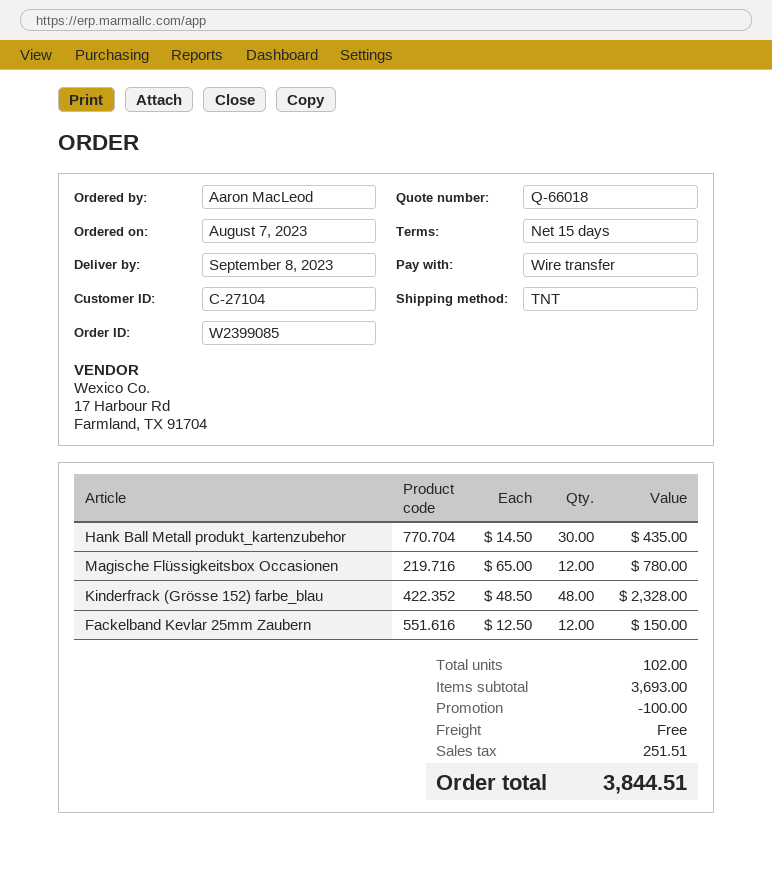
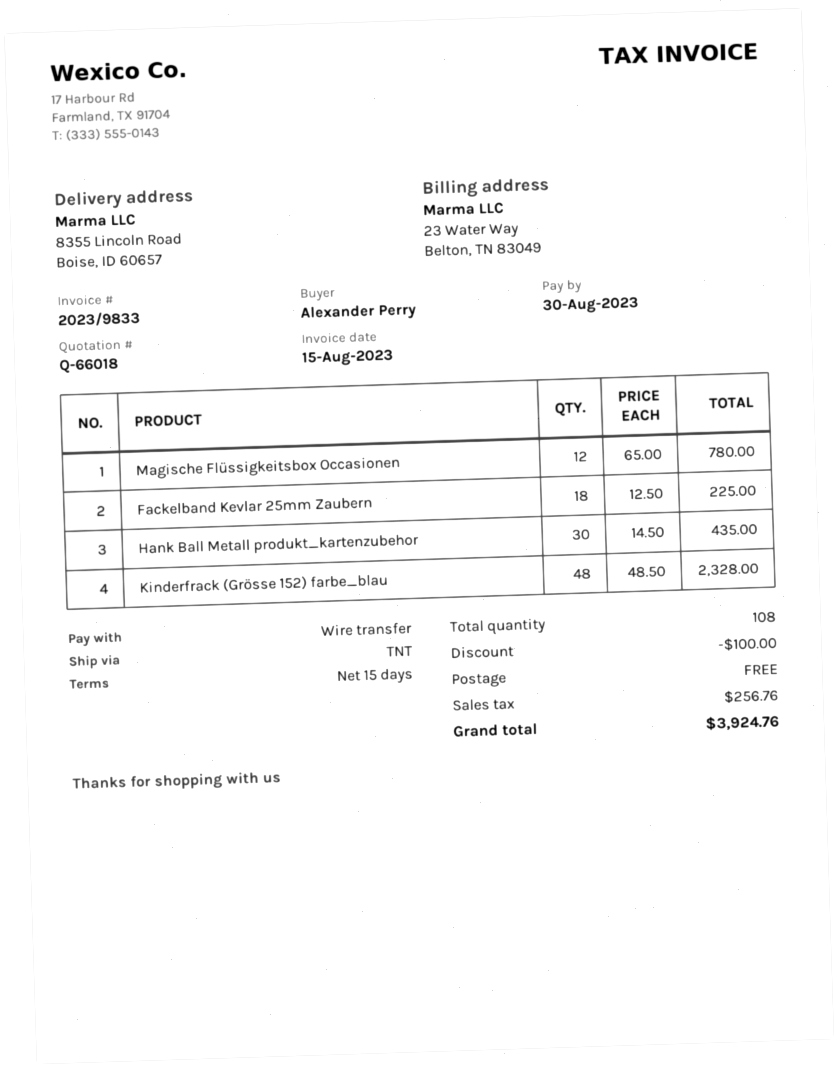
ordered by: Aaron MacLeod -> Alexander Perry
Fackelband Kevlar 25mm Zaubern: 12 x 12.50 = 150.00 -> 18 x 12.50 = 225.00
total quantity: 102 -> 108
tax: 251.51 -> 256.76
total: 3844.51 -> 3924.76

